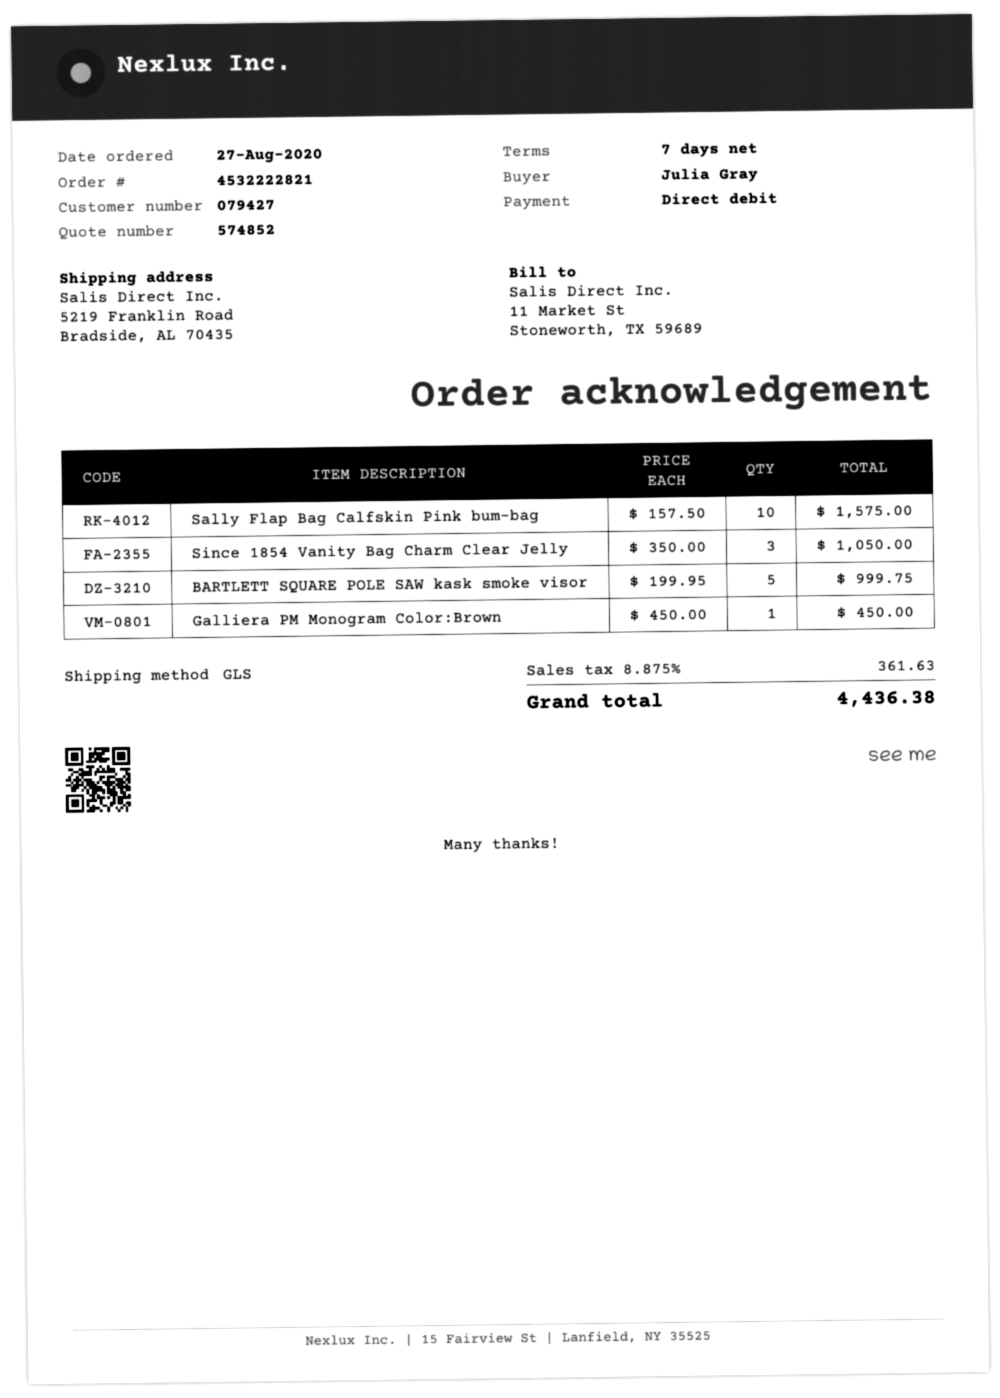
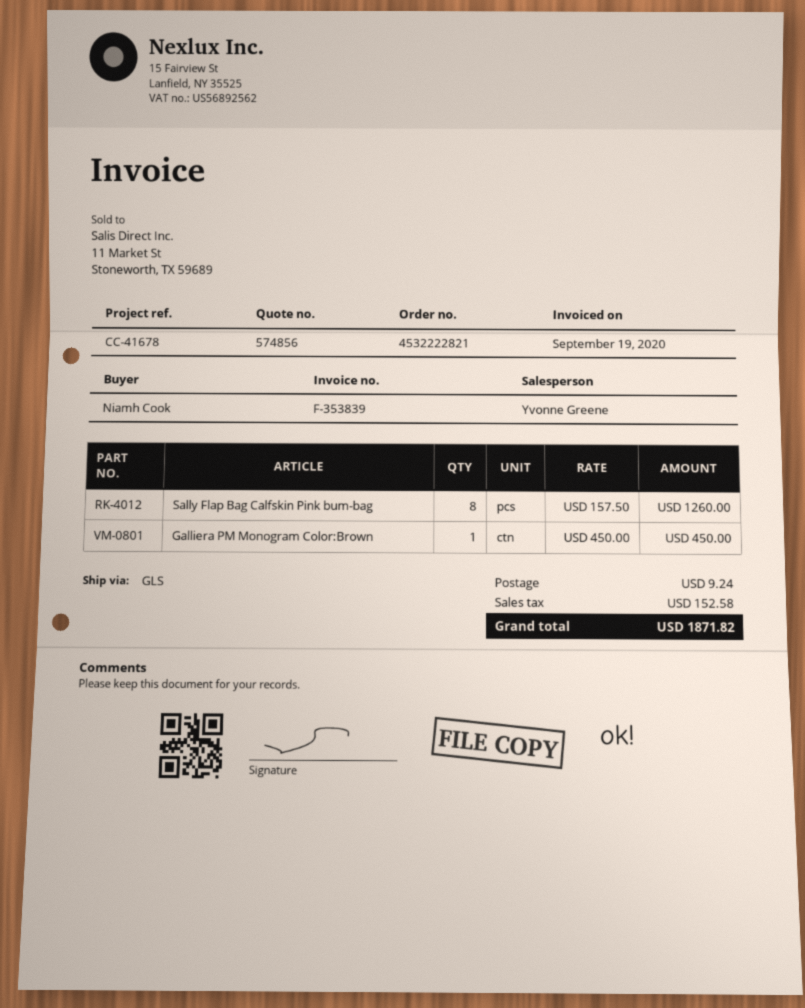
quote number: 574852 -> 574856
ordered by: Julia Gray -> Niamh Cook
Sally Flap Bag Calfskin Pink bum-bag: 10 x 157.50 = 1575.00 -> 8 x 157.50 = 1260.00
Since 1854 Vanity Bag Charm Clear Jelly: 3 x 350.00 = 1050.00 -> none
BARTLETT SQUARE POLE SAW kask smoke visor: 5 x 199.95 = 999.75 -> none
shipping: none -> 9.24
tax: 361.63 -> 152.58
total: 4436.38 -> 1871.82

